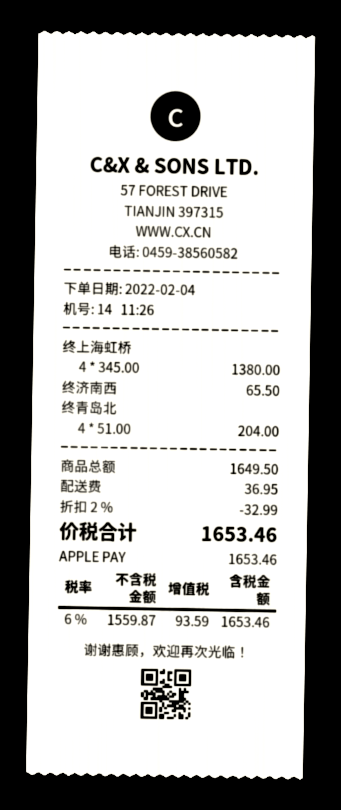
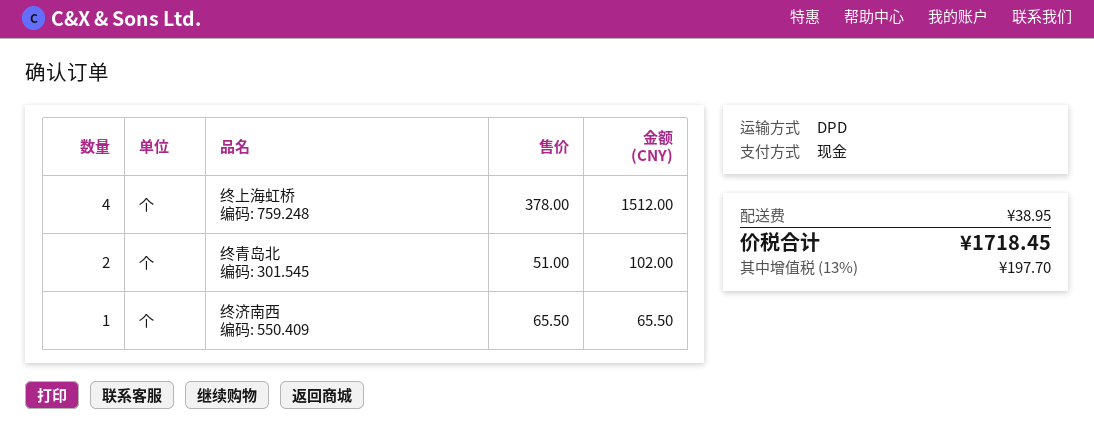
payment method: Apple Pay -> cash
终上海虹桥: 4 x 345.00 = 1380.00 -> 4 x 378.00 = 1512.00
终青岛北: 4 x 51.00 = 204.00 -> 2 x 51.00 = 102.00
discount: 2% = 32.99 -> none
shipping: 36.95 -> 38.95
tax: 6% = 93.59 -> 13% = 197.70
total: 1653.46 -> 1718.45

